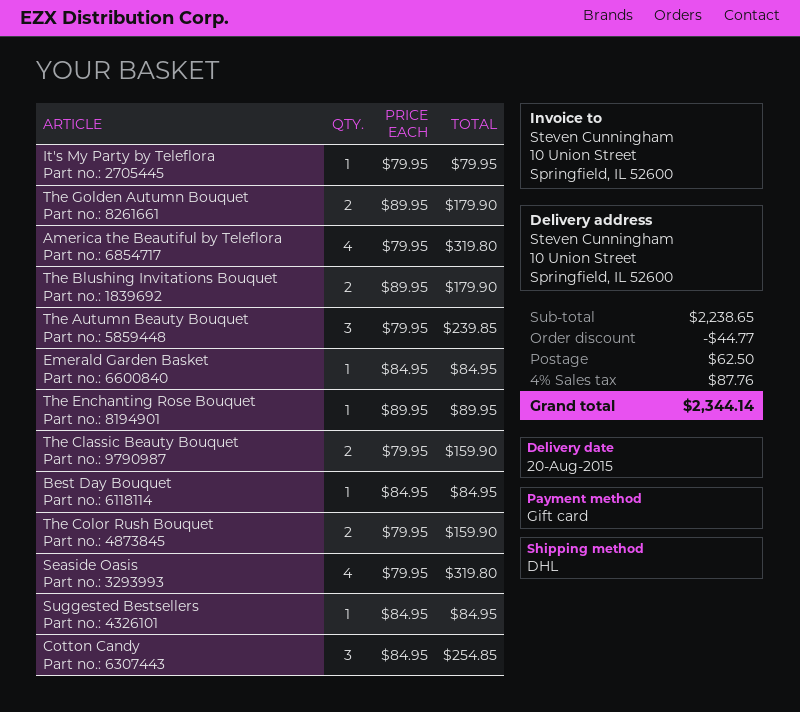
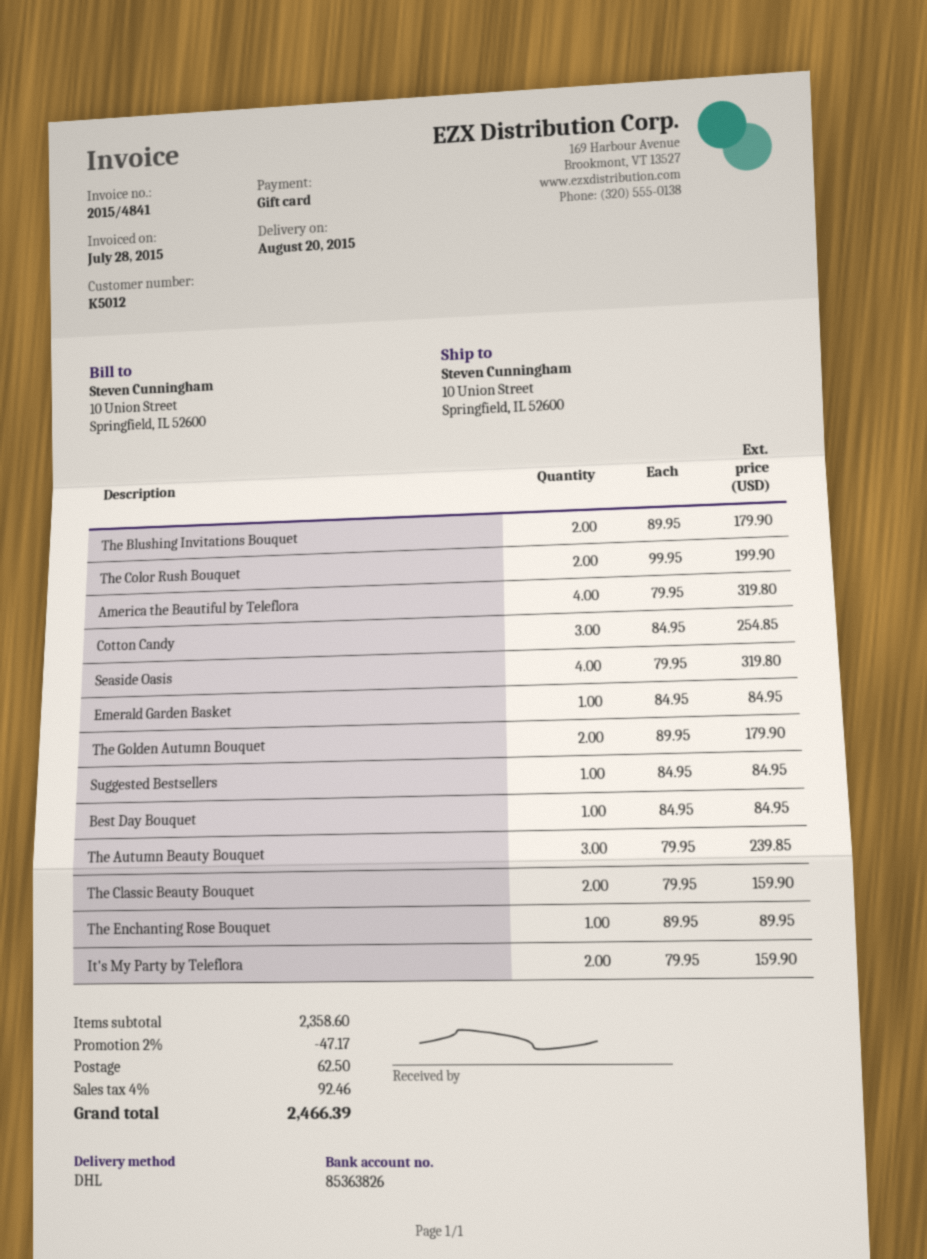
It's My Party by Teleflora: 1 x 79.95 = 79.95 -> 2 x 79.95 = 159.90
The Color Rush Bouquet: 2 x 79.95 = 159.90 -> 2 x 99.95 = 199.90
subtotal: 2238.65 -> 2358.60
discount: 44.77 -> 47.17
tax: 4% = 87.76 -> 4% = 92.46
total: 2344.14 -> 2466.39

